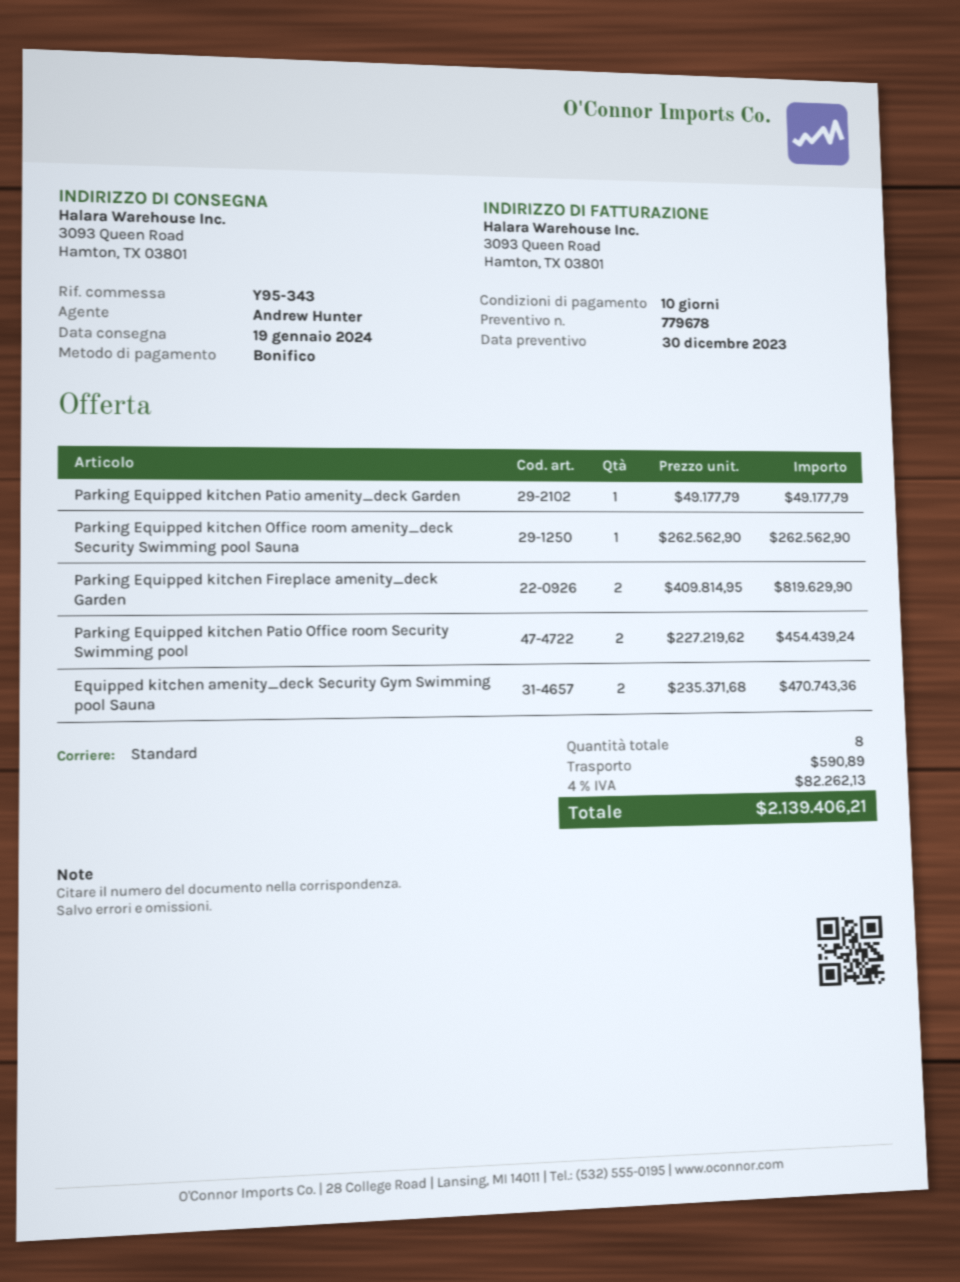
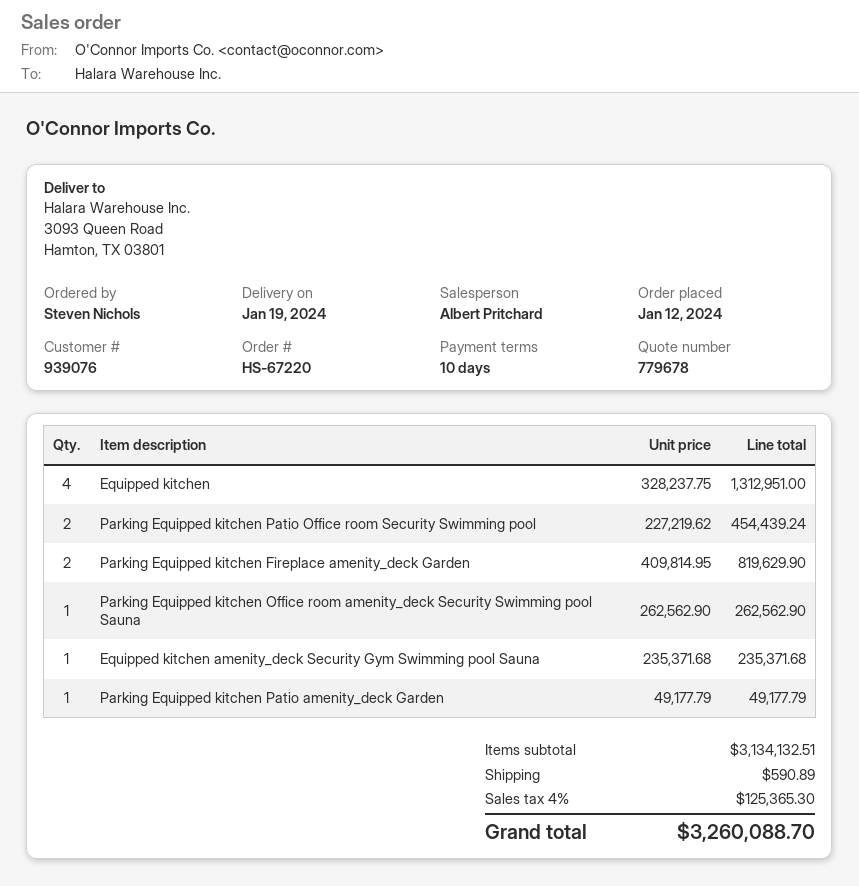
sales rep: Andrew Hunter -> Albert Pritchard
Equipped kitchen amenity_deck Security Gym Swimming pool Sauna: 2 x 235371.68 = 470743.36 -> 1 x 235371.68 = 235371.68
Equipped kitchen: none -> 4 x 328237.75 = 1312951.00
tax: 4% = 82262.13 -> 4% = 125365.30
total: 2139406.21 -> 3260088.70

